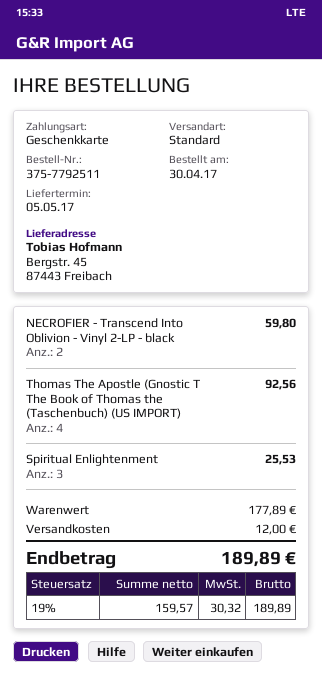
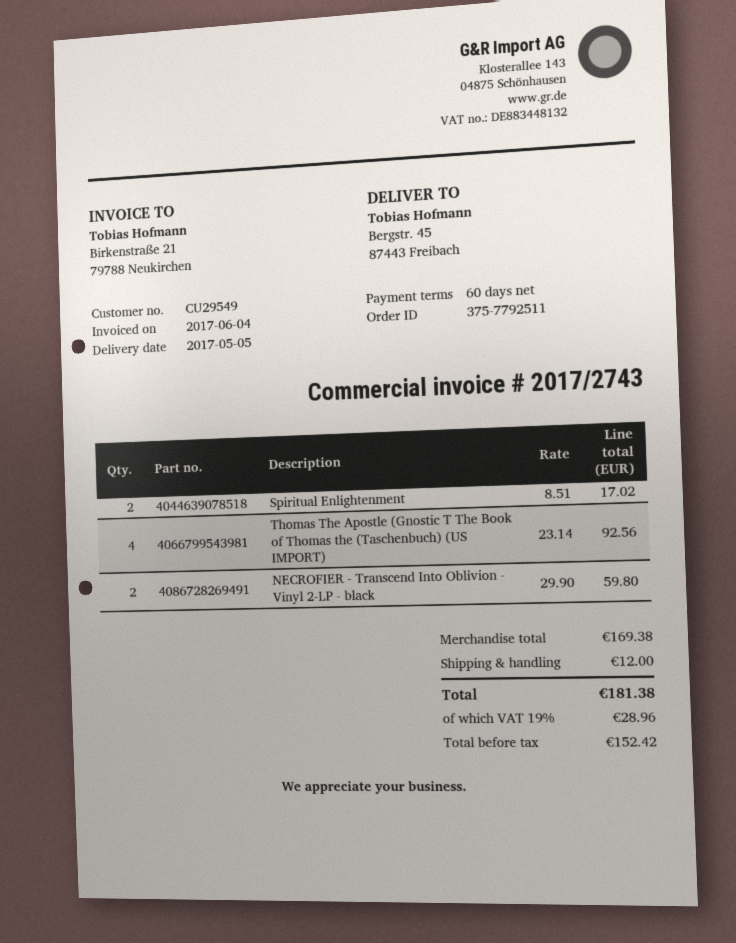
Spiritual Enlightenment: 3 for 25.53 -> 2 for 17.02
subtotal: 177.89 -> 169.38
net: 159.57 -> 152.42
tax: 19% = 30.32 -> 19% = 28.96
total: 189.89 -> 181.38

